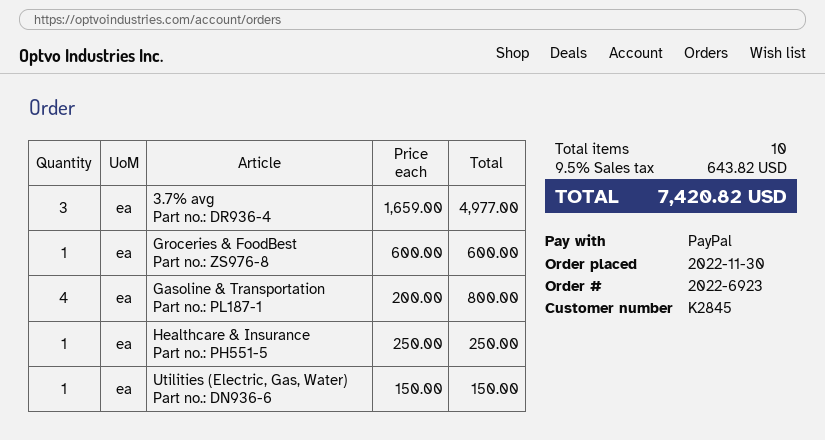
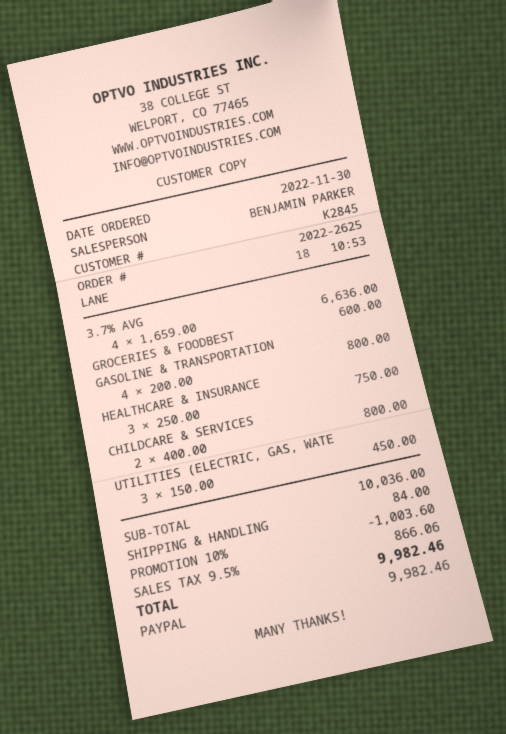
order number: 2022-6923 -> 2022-2625
3.7% avg: 3 x 1659.00 = 4977.00 -> 4 x 1659.00 = 6636.00
Healthcare & Insurance: 1 x 250.00 = 250.00 -> 3 x 250.00 = 750.00
Utilities (Electric, Gas, Water): 1 x 150.00 = 150.00 -> 3 x 150.00 = 450.00
CHILDCARE & SERVICES: none -> 2 x 400.00 = 800.00
discount: none -> 10% = 1003.60
shipping: none -> 84.00
tax: 9.5% = 643.82 -> 9.5% = 866.06
total: 7420.82 -> 9982.46

